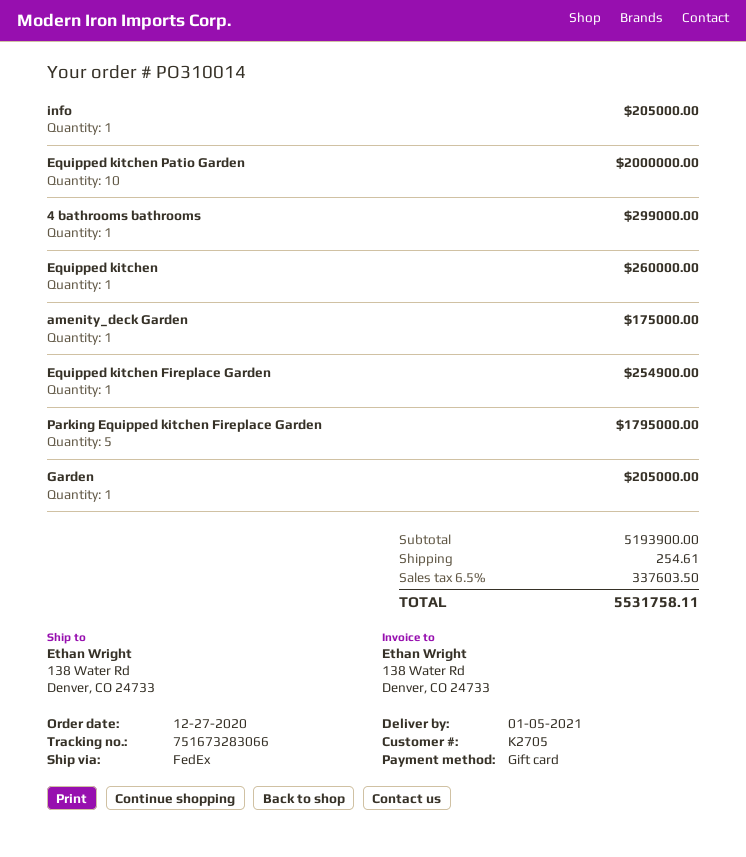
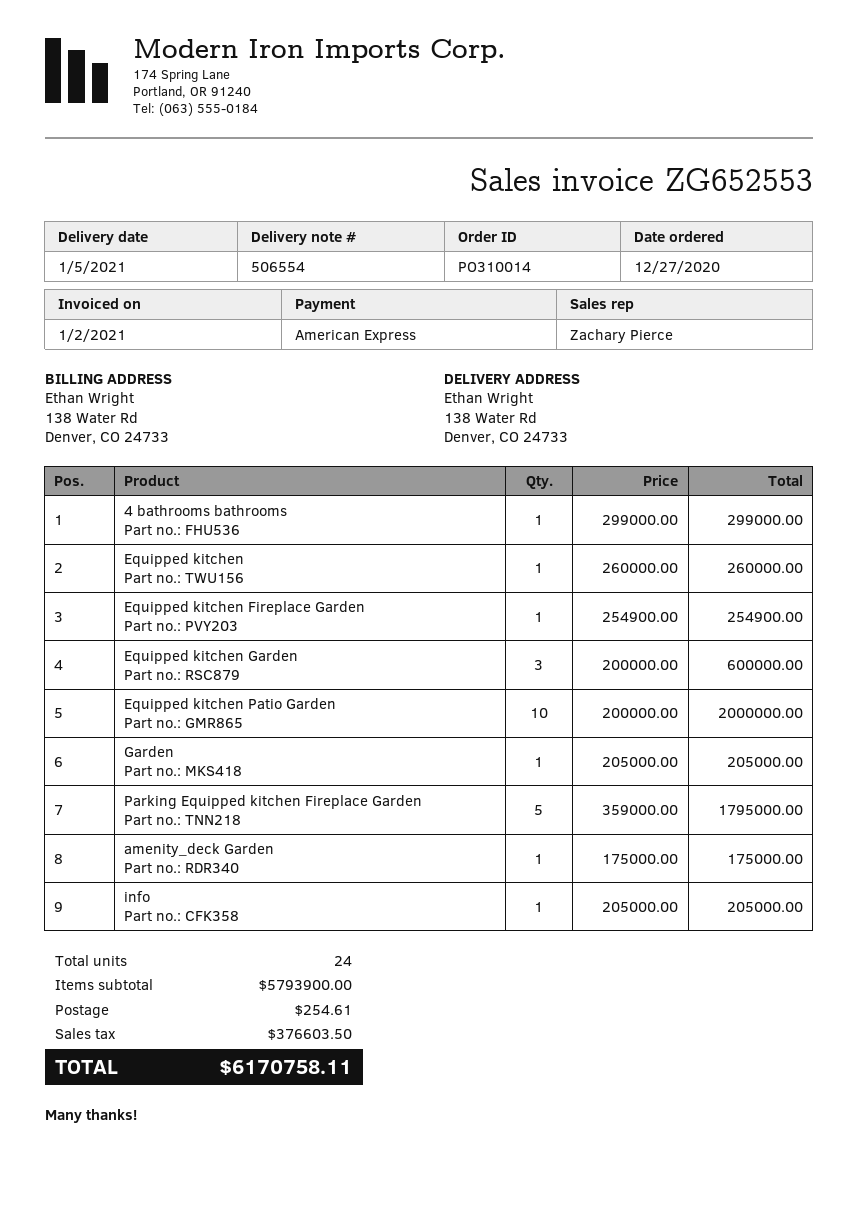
payment method: gift card -> American Express
Equipped kitchen Garden: none -> 3 for 600000.00
subtotal: 5193900.00 -> 5793900.00
tax: 337603.50 -> 376603.50
total: 5531758.11 -> 6170758.11

